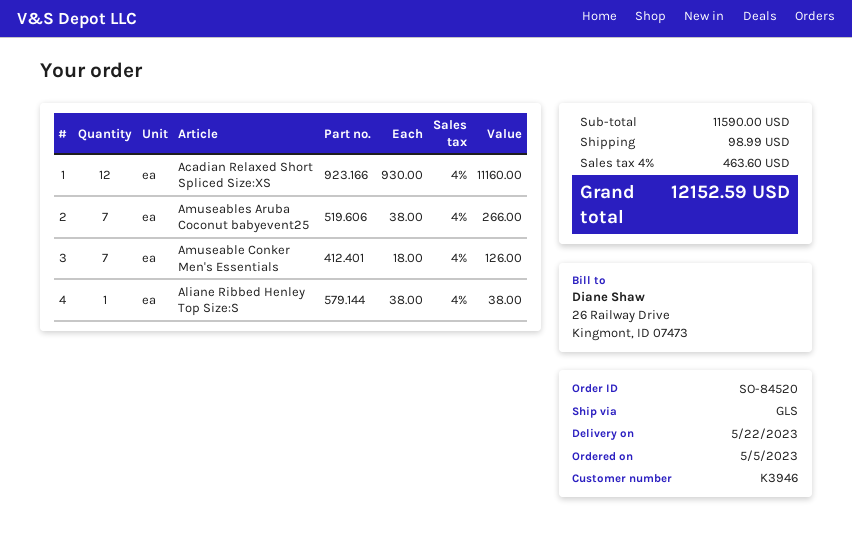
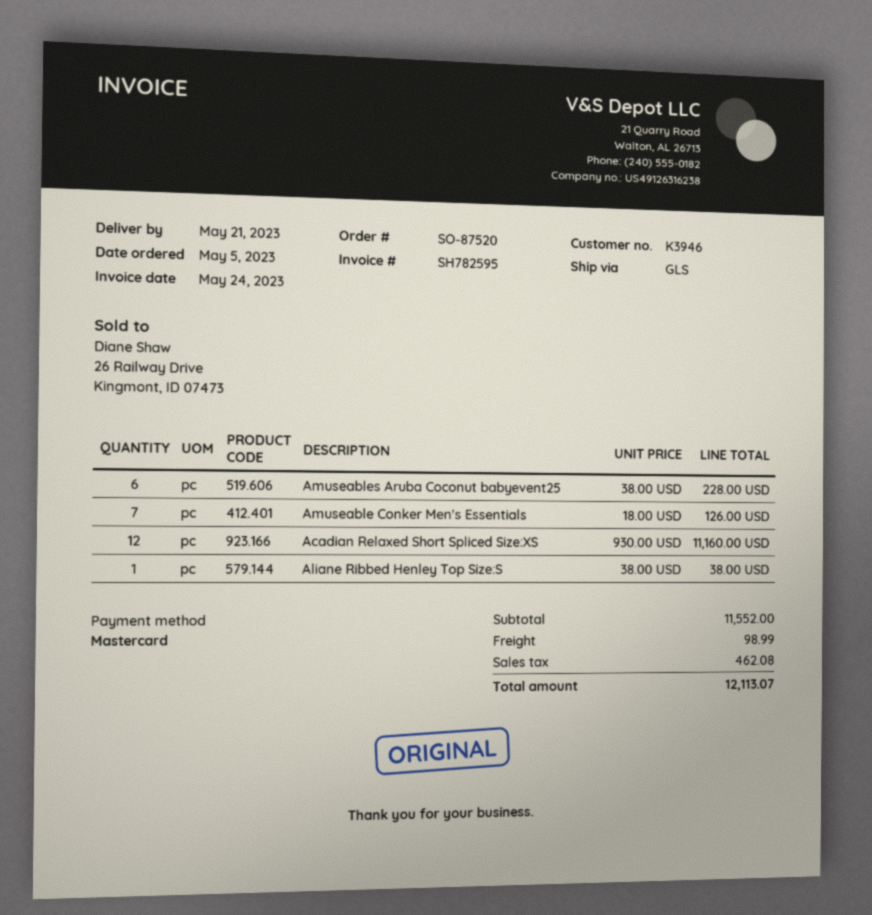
order number: SO-84520 -> SO-87520
delivery date: 2023-05-22 -> 2023-05-21
Amuseables Aruba Coconut babyevent25: 7 x 38.00 = 266.00 -> 6 x 38.00 = 228.00
subtotal: 11590.00 -> 11552.00
tax: 463.60 -> 462.08
total: 12152.59 -> 12113.07

